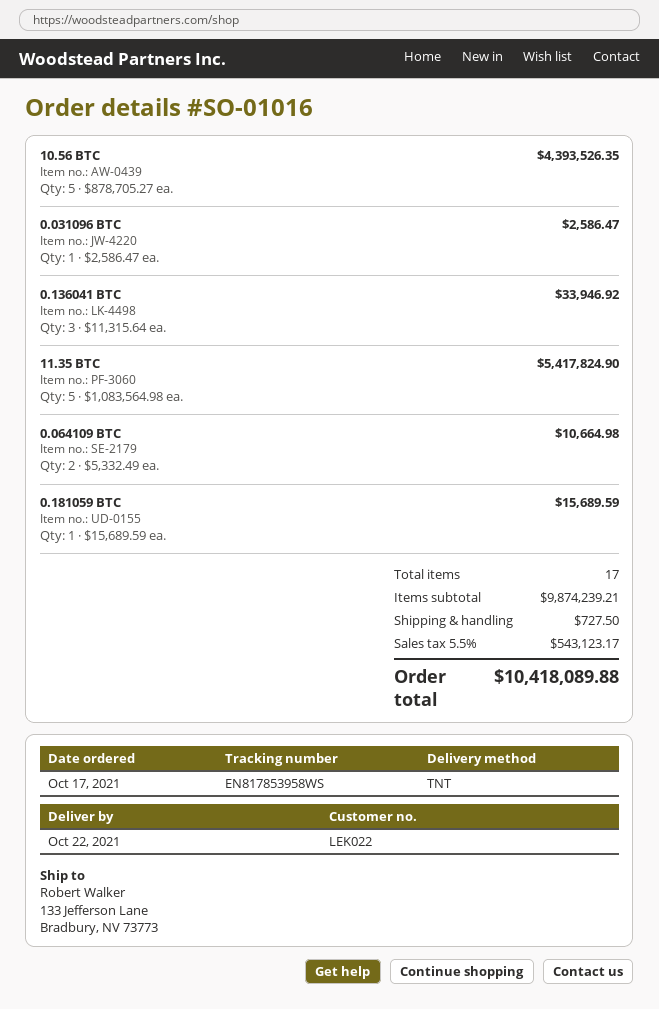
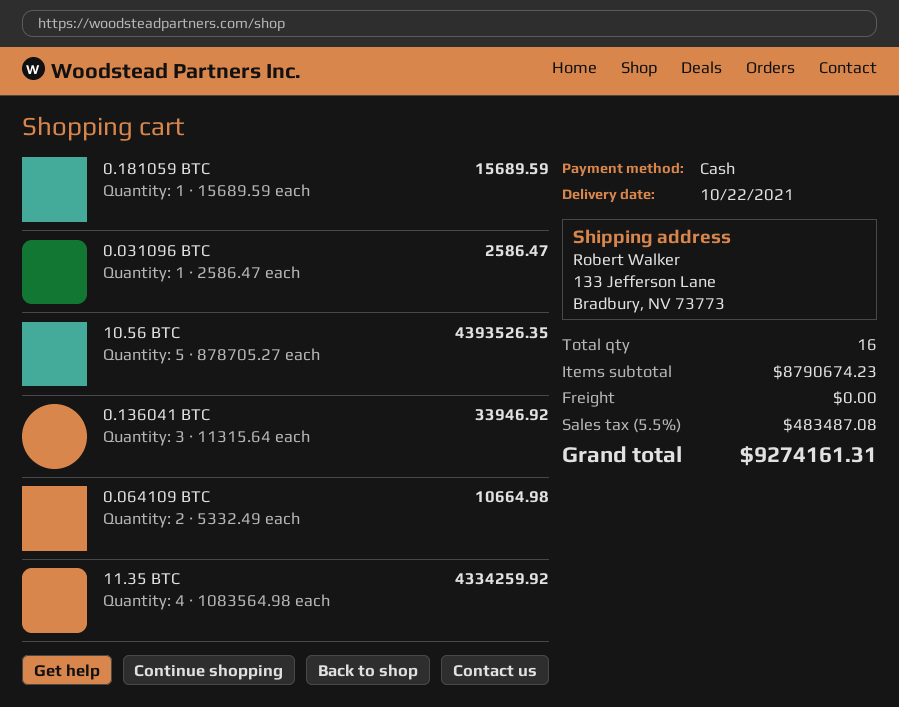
11.35 BTC: 5 x 1083564.98 = 5417824.90 -> 4 x 1083564.98 = 4334259.92
total quantity: 17 -> 16
subtotal: 9874239.21 -> 8790674.23
shipping: 727.50 -> 0.00
tax: 5.5% = 543123.17 -> 5.5% = 483487.08
total: 10418089.88 -> 9274161.31

